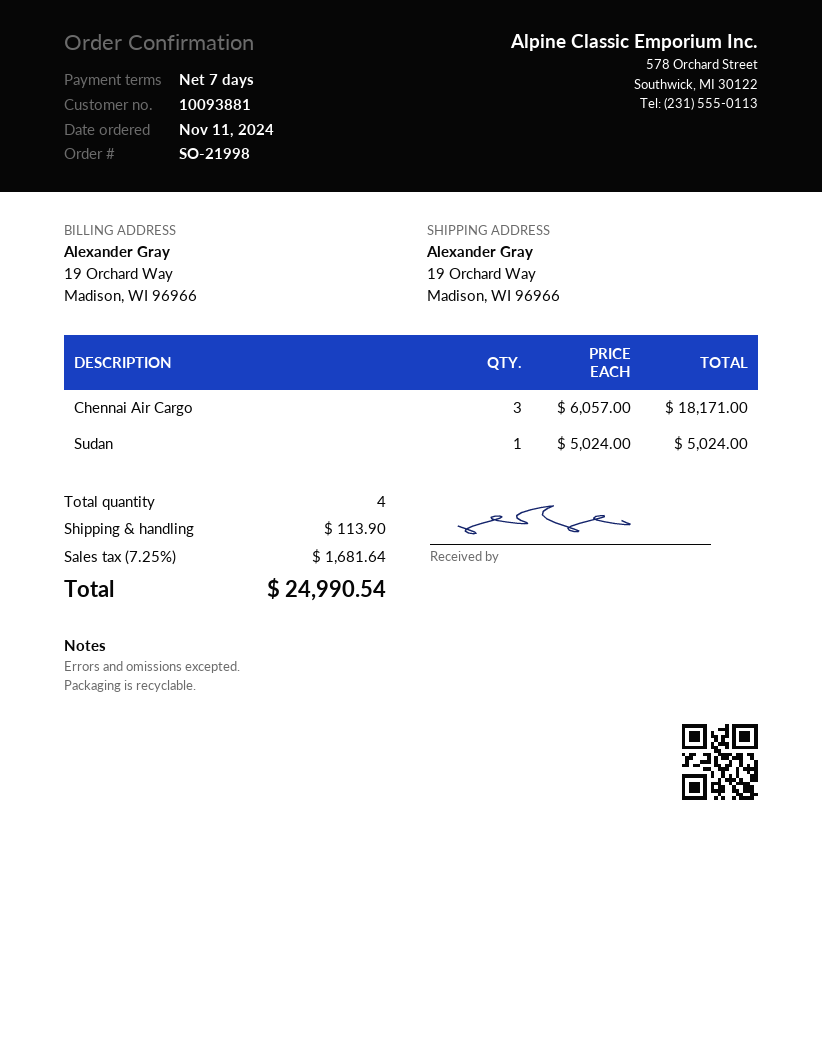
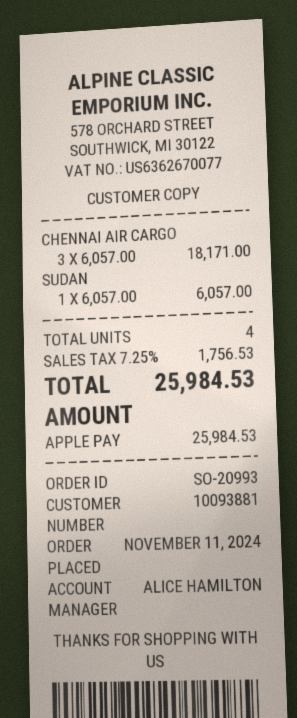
order number: SO-21998 -> SO-20993
Sudan: 1 x 5024.00 = 5024.00 -> 1 x 6057.00 = 6057.00
shipping: 113.90 -> none
tax: 7.25% = 1681.64 -> 7.25% = 1756.53
total: 24990.54 -> 25984.53

